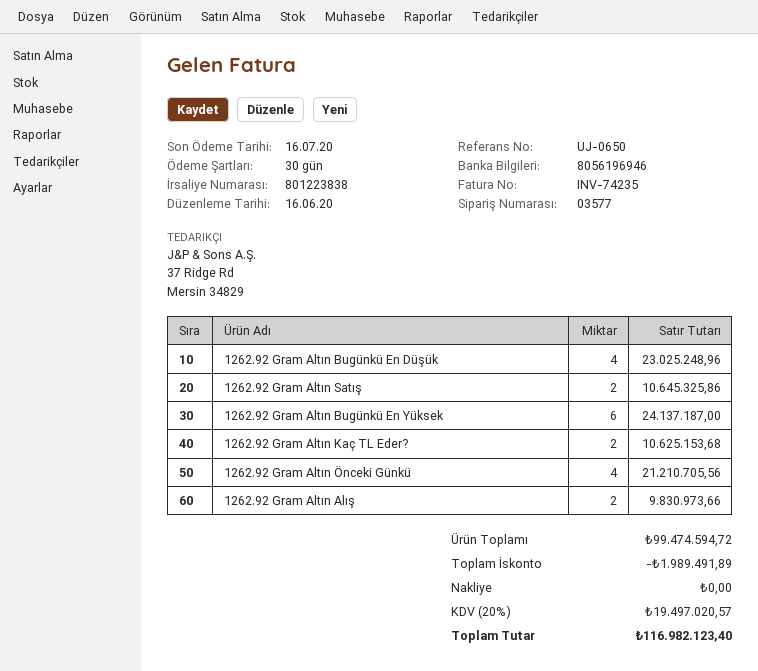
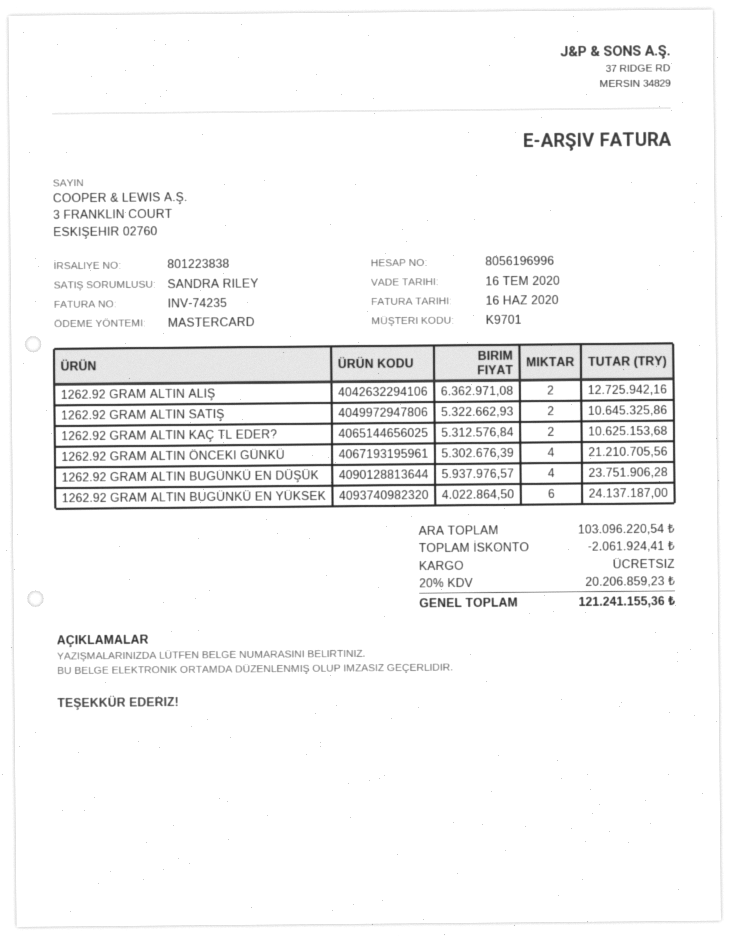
bank account: 8056196946 -> 8056196996
1262.92 Gram Altın Bugünkü En Düşük: 4 for 23025248.96 -> 4 for 23751906.28
1262.92 Gram Altın Alış: 2 for 9830973.66 -> 2 for 12725942.16
subtotal: 99474594.72 -> 103096220.54
discount: 1989491.89 -> 2061924.41
tax: 20% = 19497020.57 -> 20% = 20206859.23
total: 116982123.40 -> 121241155.36

